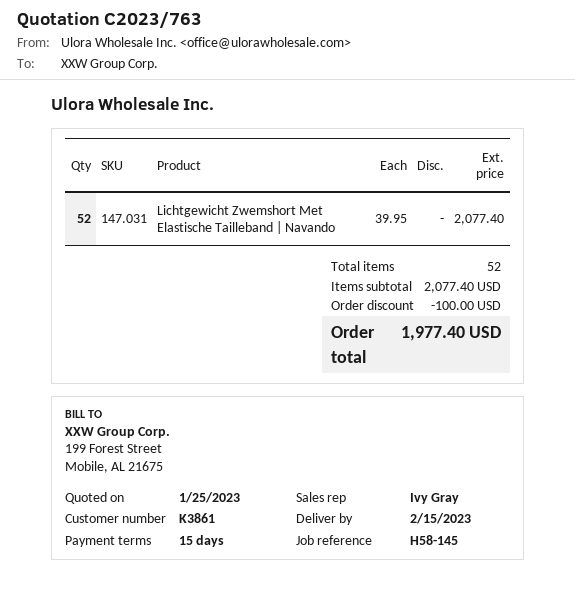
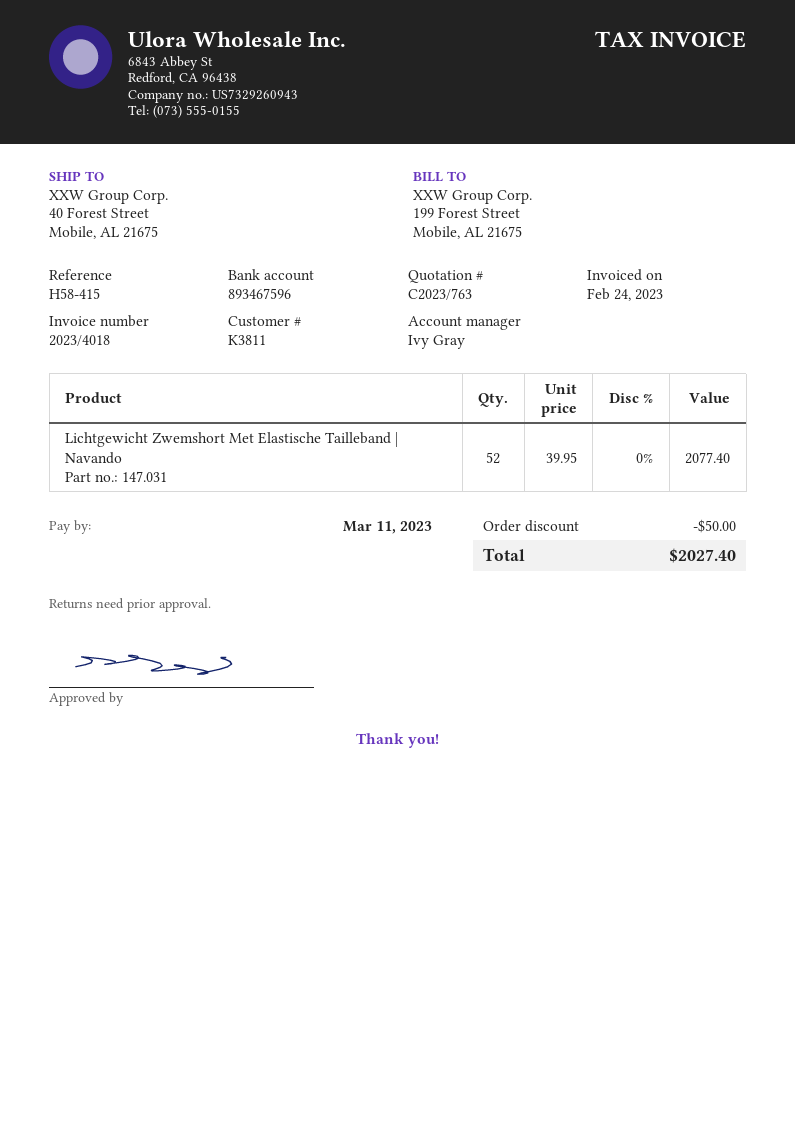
customer number: K3861 -> K3811
reference: H58-145 -> H58-415
discount: 100.00 -> 50.00
total: 1977.40 -> 2027.40

